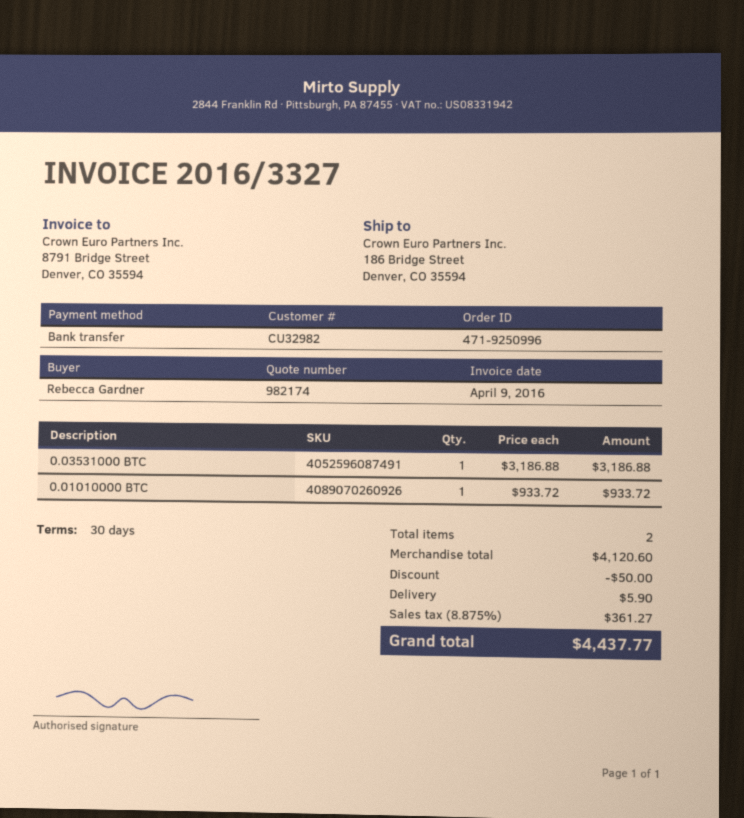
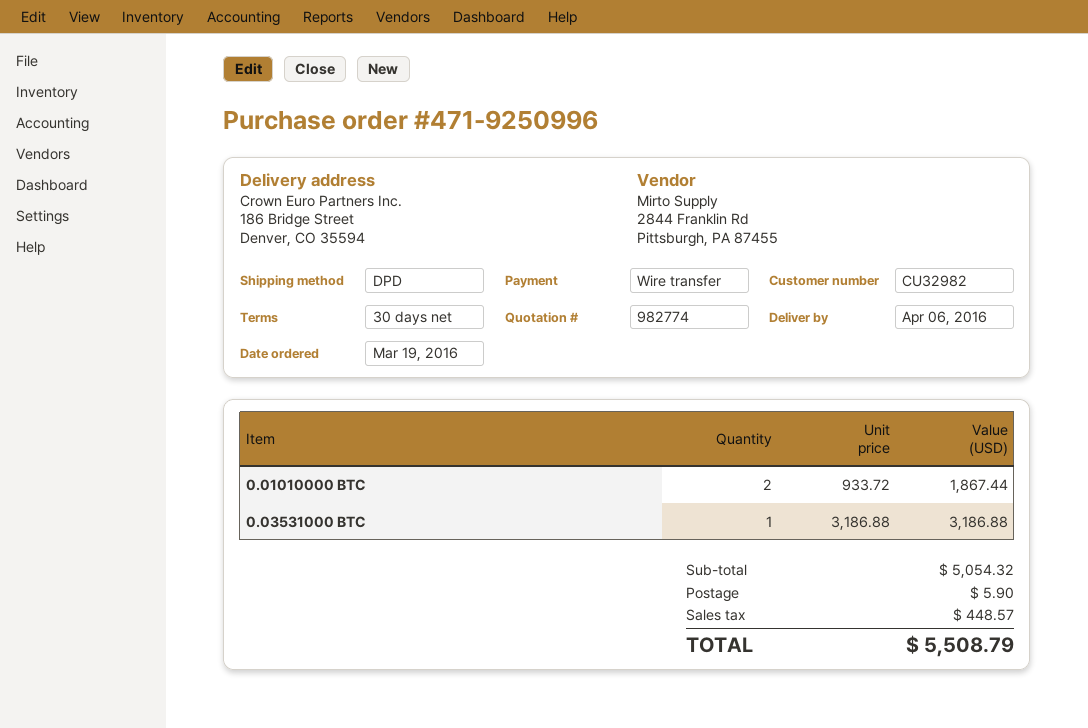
quote number: 982174 -> 982774
0.01010000 BTC: 1 x 933.72 = 933.72 -> 2 x 933.72 = 1867.44
subtotal: 4120.60 -> 5054.32
discount: 50.00 -> none
tax: 361.27 -> 448.57
total: 4437.77 -> 5508.79

